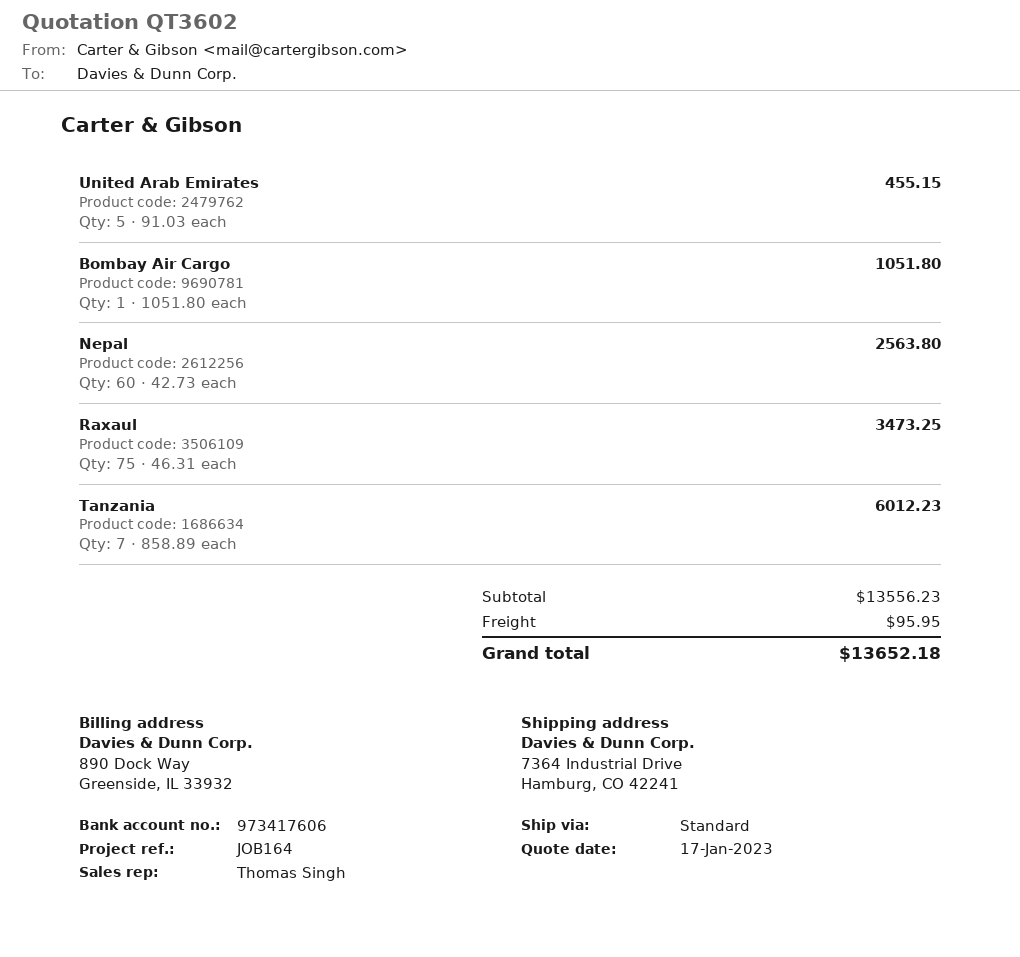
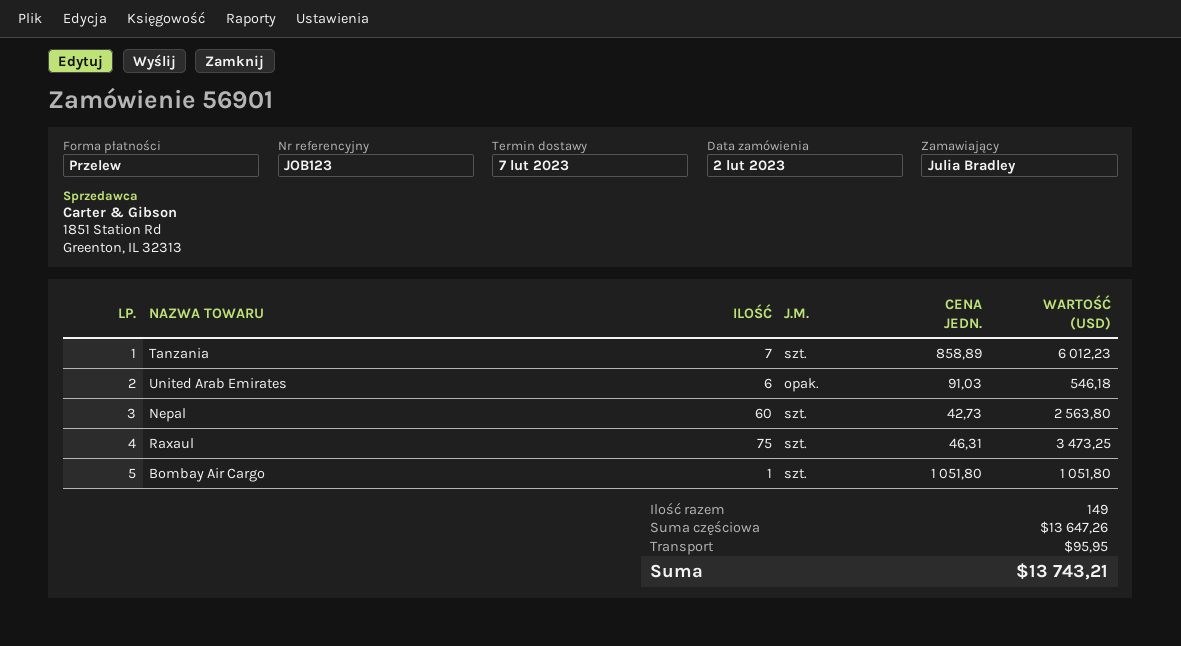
reference: JOB164 -> JOB123
United Arab Emirates: 5 x 91.03 = 455.15 -> 6 x 91.03 = 546.18
subtotal: 13556.23 -> 13647.26
total: 13652.18 -> 13743.21

